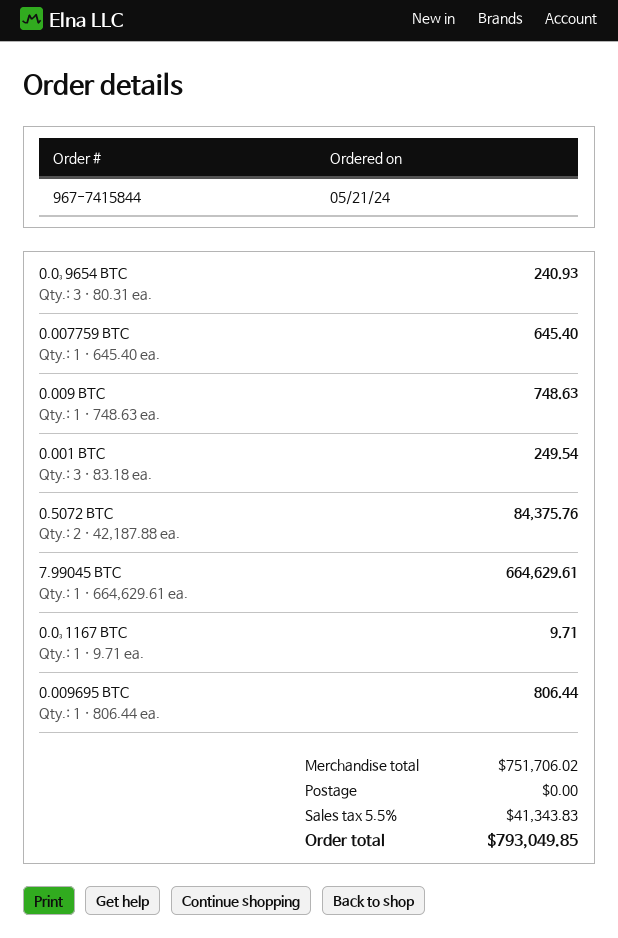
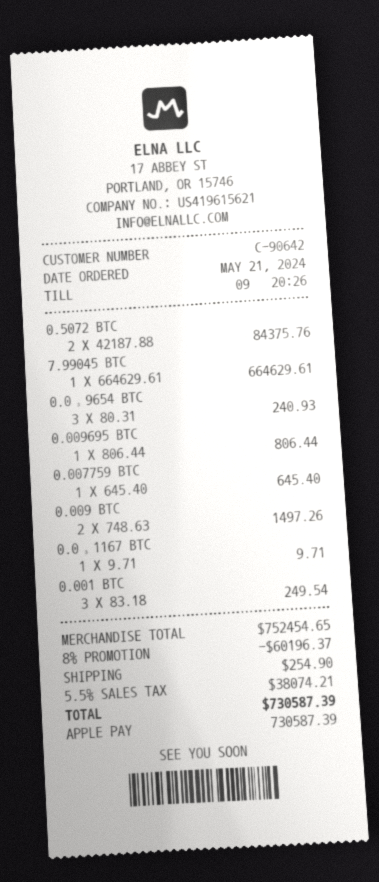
0.009 BTC: 1 x 748.63 = 748.63 -> 2 x 748.63 = 1497.26
subtotal: 751706.02 -> 752454.65
discount: none -> 8% = 60196.37
shipping: 0.00 -> 254.90
tax: 5.5% = 41343.83 -> 5.5% = 38074.21
total: 793049.85 -> 730587.39

